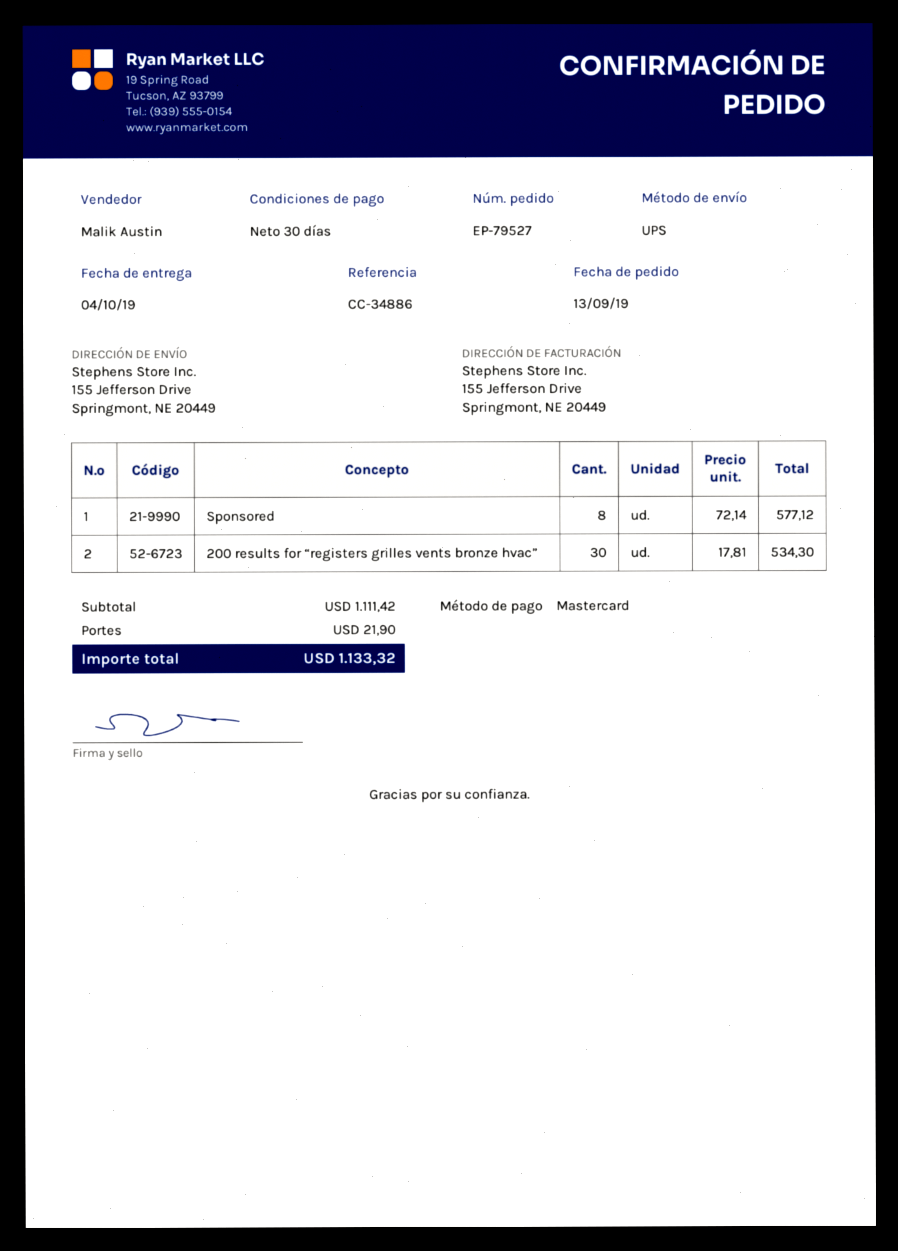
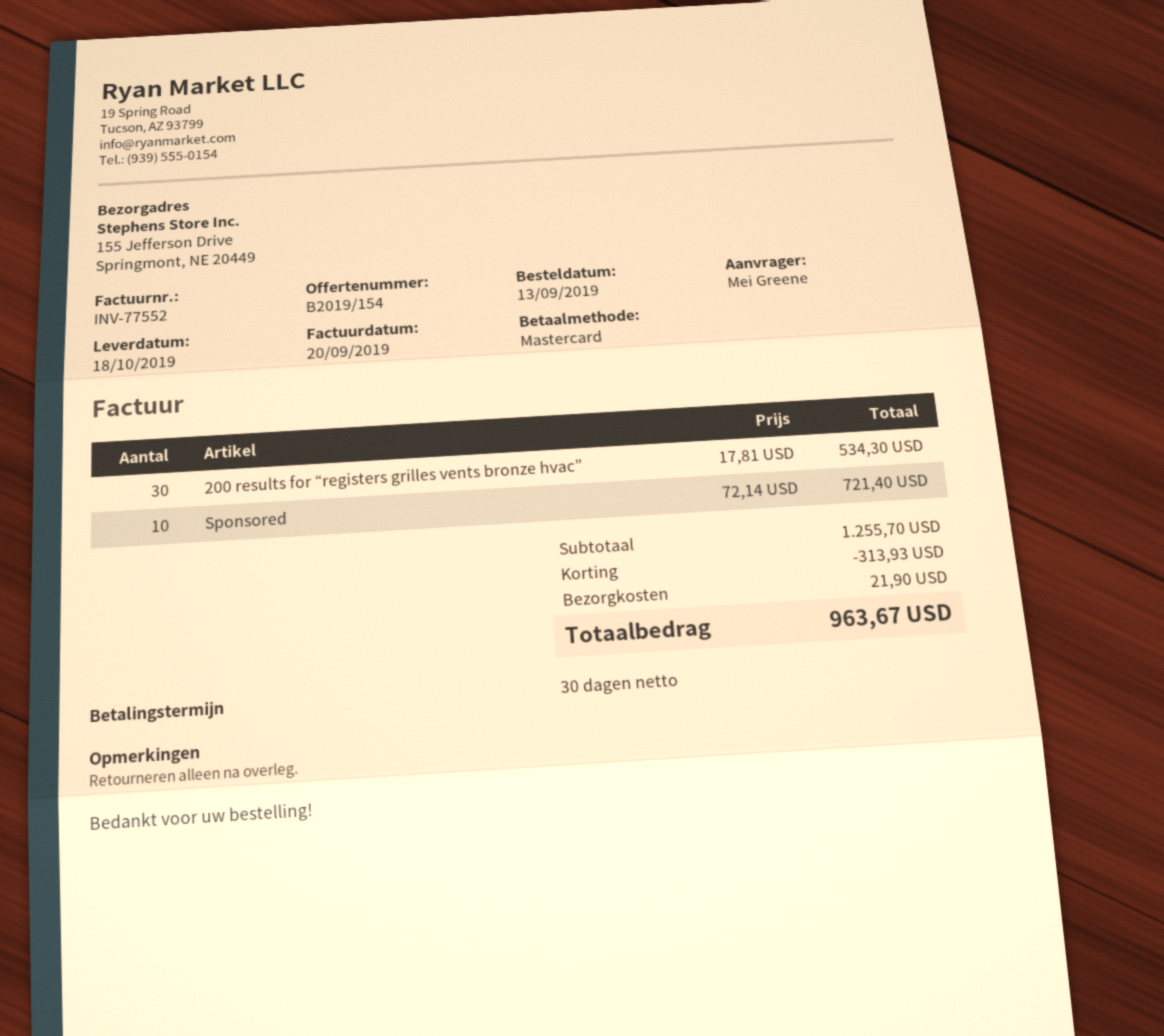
delivery date: 2019-10-04 -> 2019-10-18
Sponsored: 8 x 72.14 = 577.12 -> 10 x 72.14 = 721.40
subtotal: 1111.42 -> 1255.70
discount: none -> 313.93
total: 1133.32 -> 963.67

